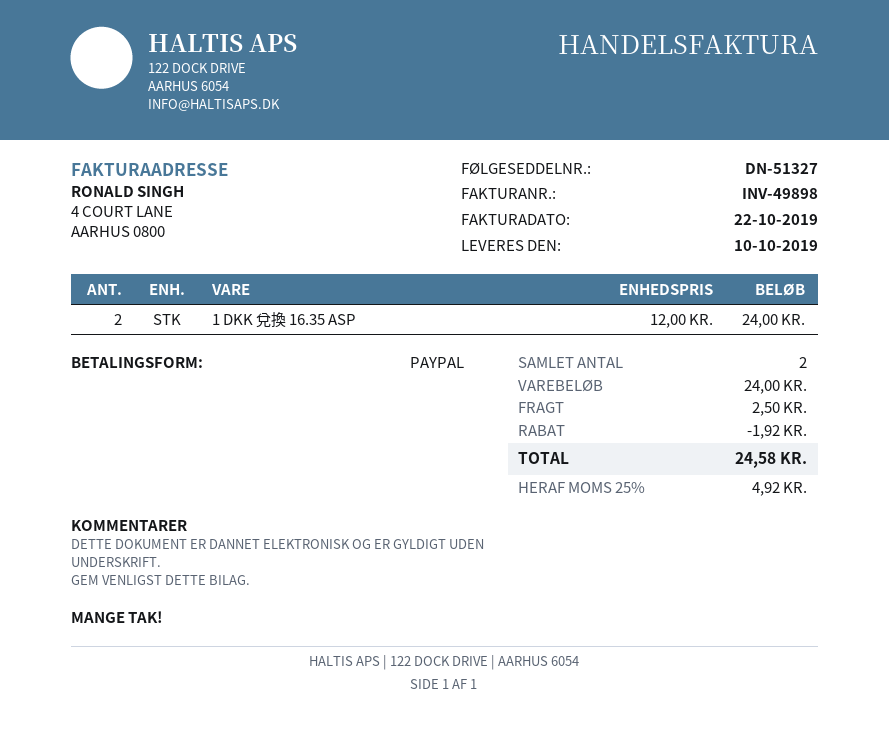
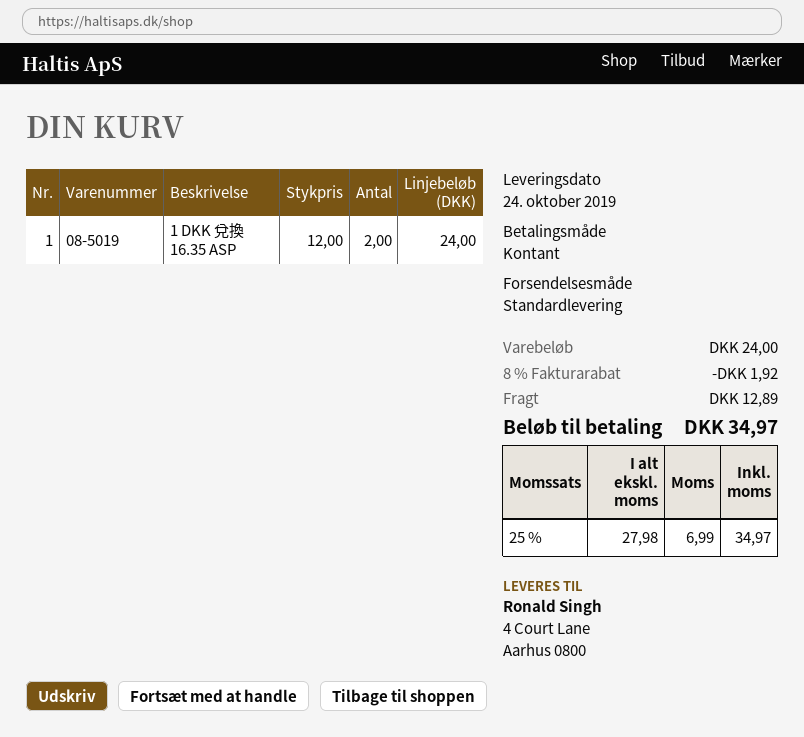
delivery date: 2019-10-10 -> 2019-10-24
payment method: PayPal -> cash
shipping: 2.50 -> 12.89
tax: 25% = 4.92 -> 25% = 6.99
total: 24.58 -> 34.97

